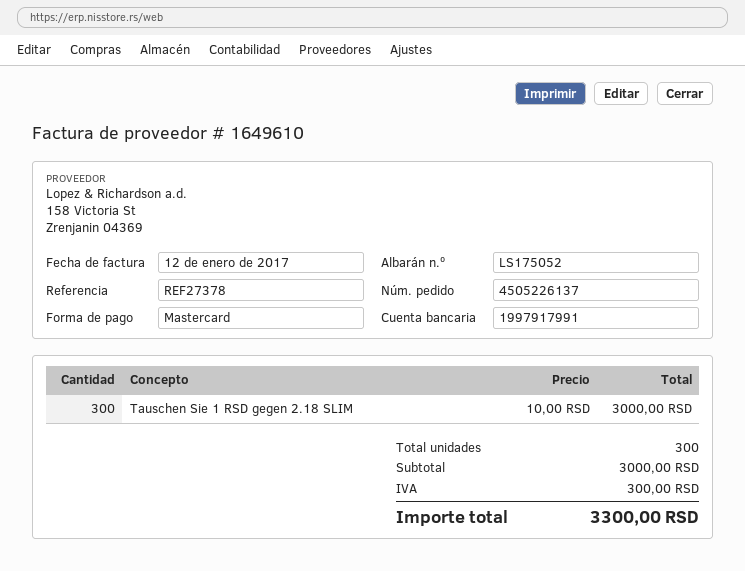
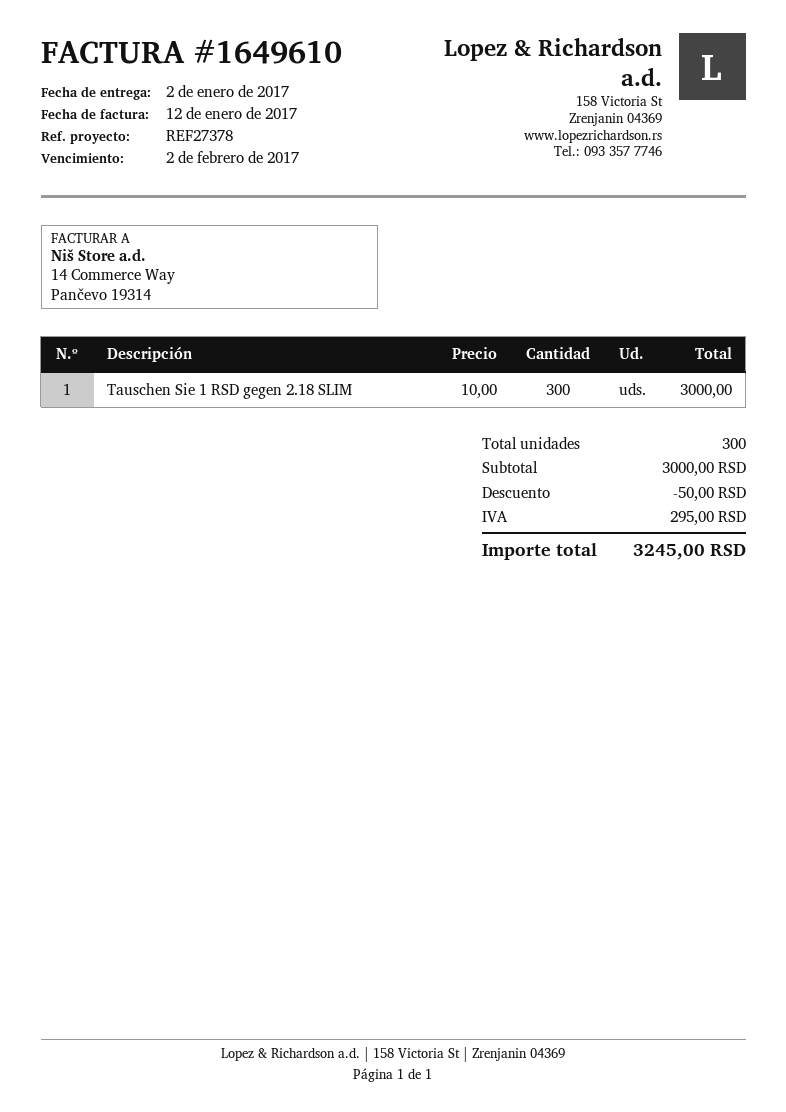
discount: none -> 50.00
tax: 300.00 -> 295.00
total: 3300.00 -> 3245.00

